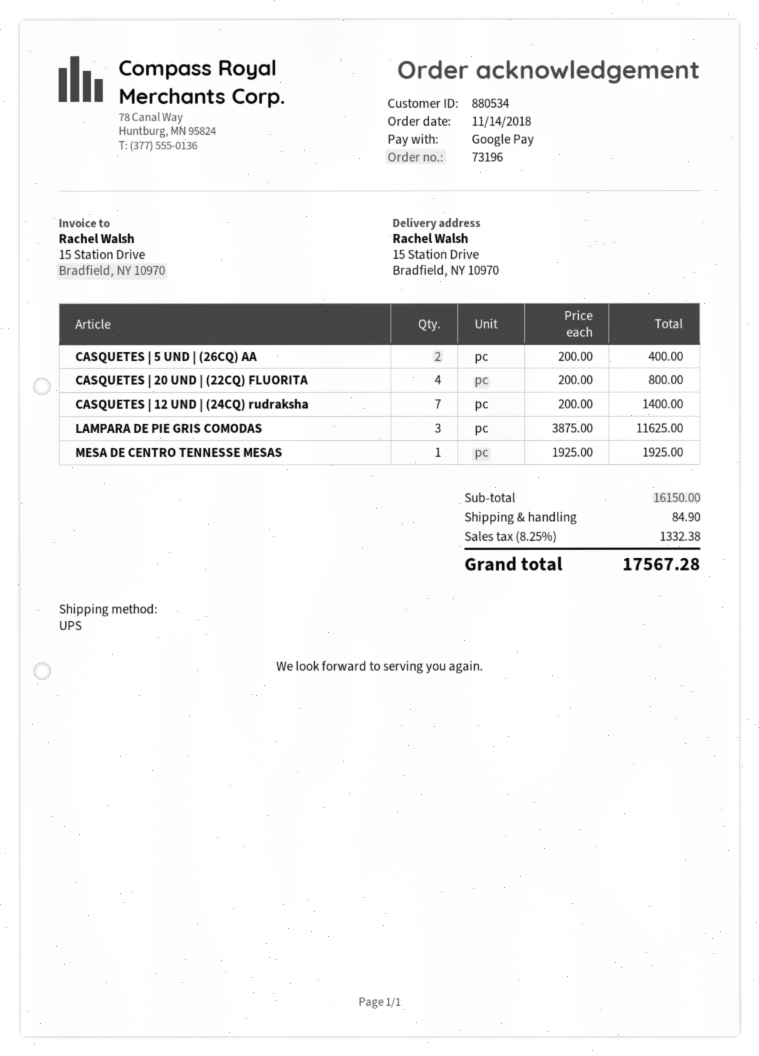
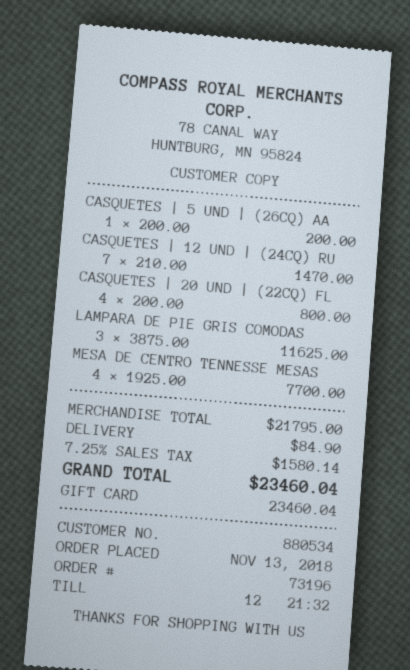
order date: 2018-11-14 -> 2018-11-13
payment method: Google Pay -> gift card
CASQUETES | 5 UND | (26CQ) AA: 2 x 200.00 = 400.00 -> 1 x 200.00 = 200.00
CASQUETES | 12 UND | (24CQ) rudraksha: 7 x 200.00 = 1400.00 -> 7 x 210.00 = 1470.00
MESA DE CENTRO TENNESSE MESAS: 1 x 1925.00 = 1925.00 -> 4 x 1925.00 = 7700.00
subtotal: 16150.00 -> 21795.00
tax: 8.25% = 1332.38 -> 7.25% = 1580.14
total: 17567.28 -> 23460.04

